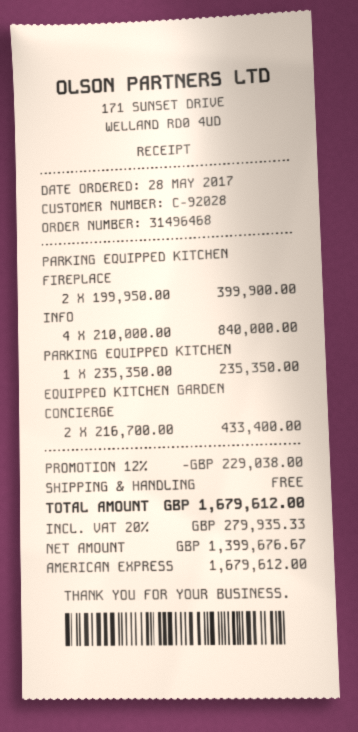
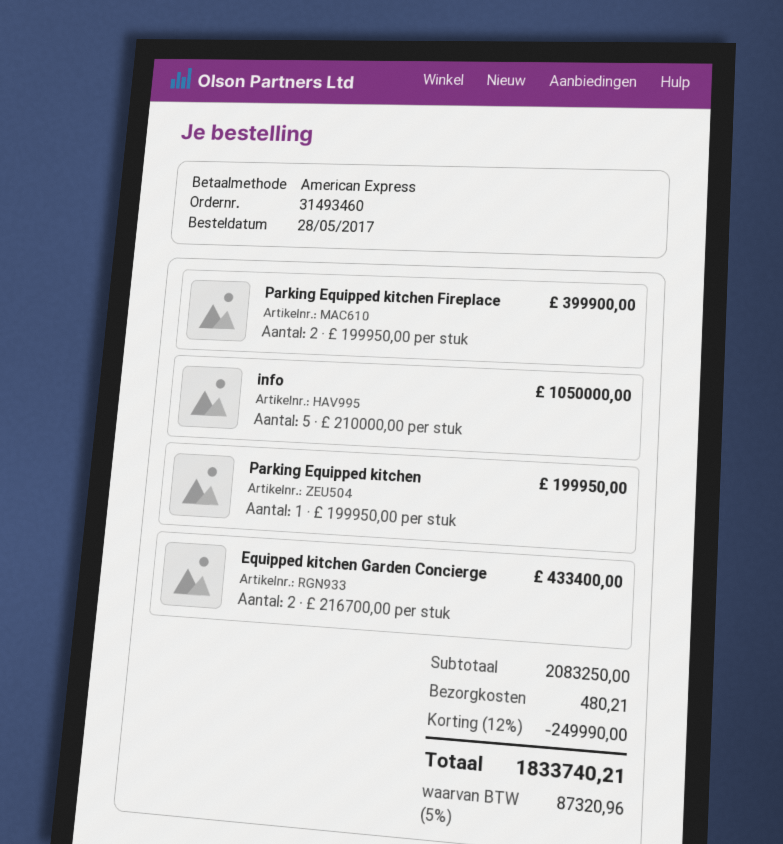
order number: 31496468 -> 31493460
INFO: 4 x 210000.00 = 840000.00 -> 5 x 210000.00 = 1050000.00
PARKING EQUIPPED KITCHEN: 1 x 235350.00 = 235350.00 -> 1 x 199950.00 = 199950.00
discount: 12% = 229038.00 -> 12% = 249990.00
shipping: 0.00 -> 480.21
tax: 20% = 279935.33 -> 5% = 87320.96
total: 1679612.00 -> 1833740.21

